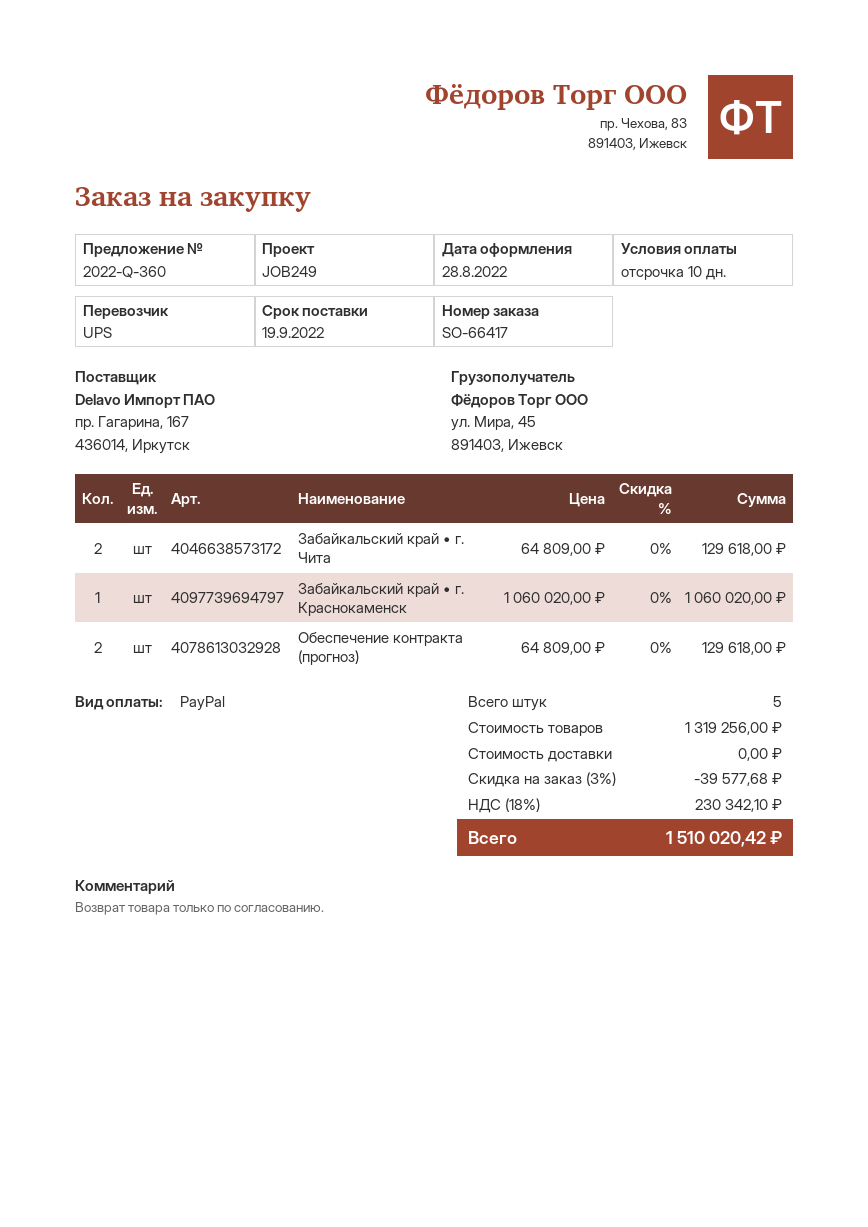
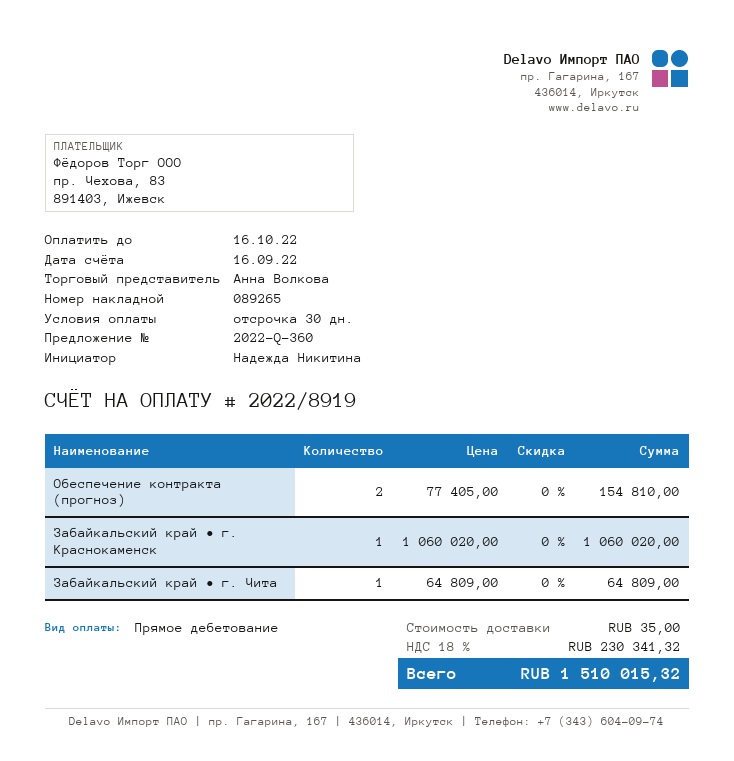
payment terms: 10 days -> 30 days
payment method: PayPal -> direct debit
Забайкальский край • г. Чита: 2 x 64809.00 = 129618.00 -> 1 x 64809.00 = 64809.00
Обеспечение контракта (прогноз): 2 x 64809.00 = 129618.00 -> 2 x 77405.00 = 154810.00
discount: 3% = 39577.68 -> none
shipping: 0.00 -> 35.00
tax: 18% = 230342.10 -> 18% = 230341.32
total: 1510020.42 -> 1510015.32

